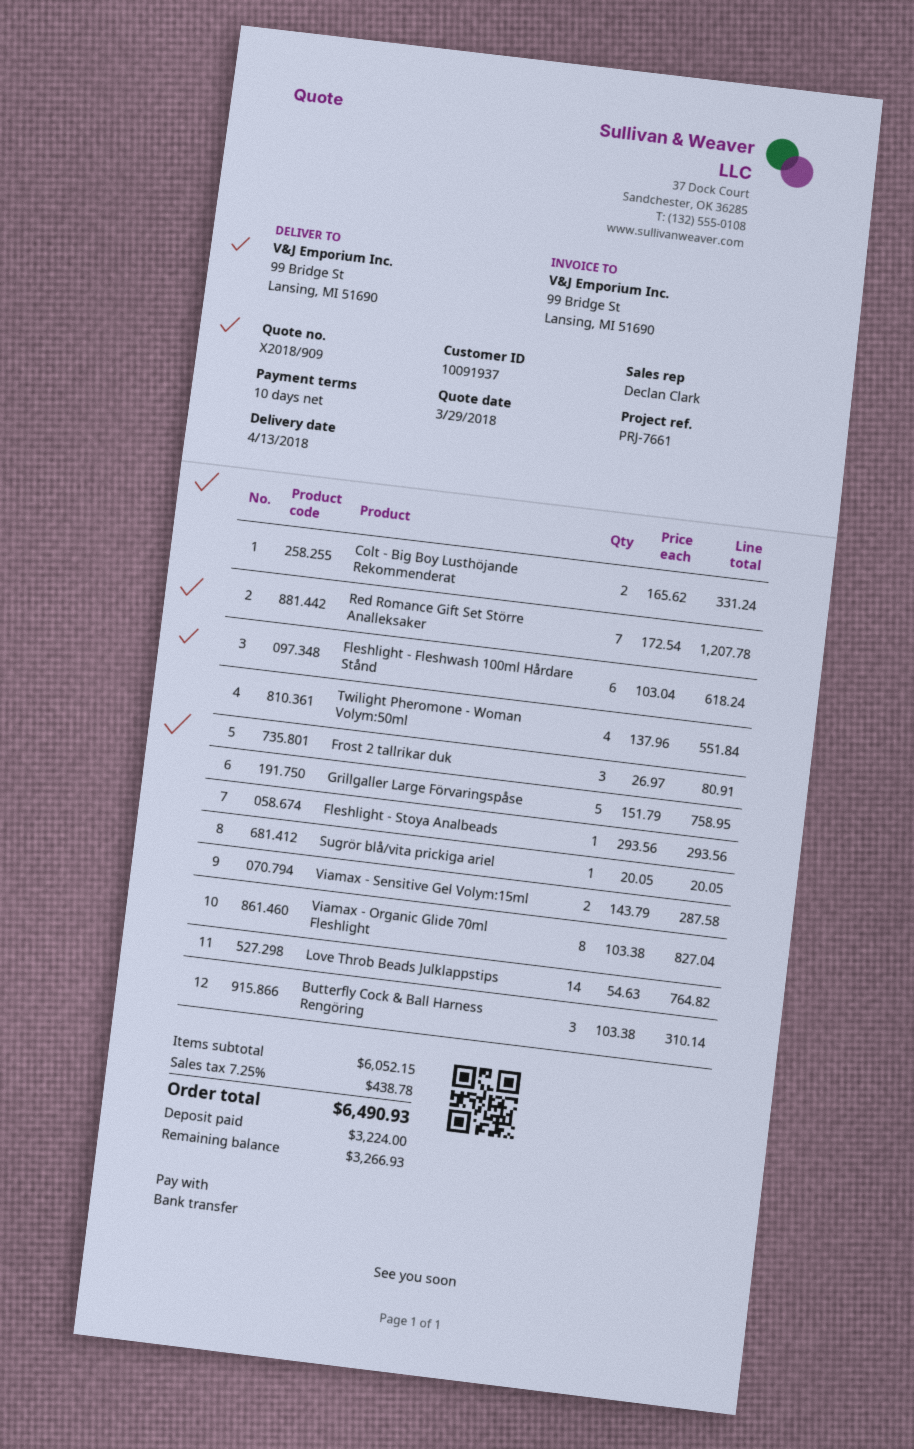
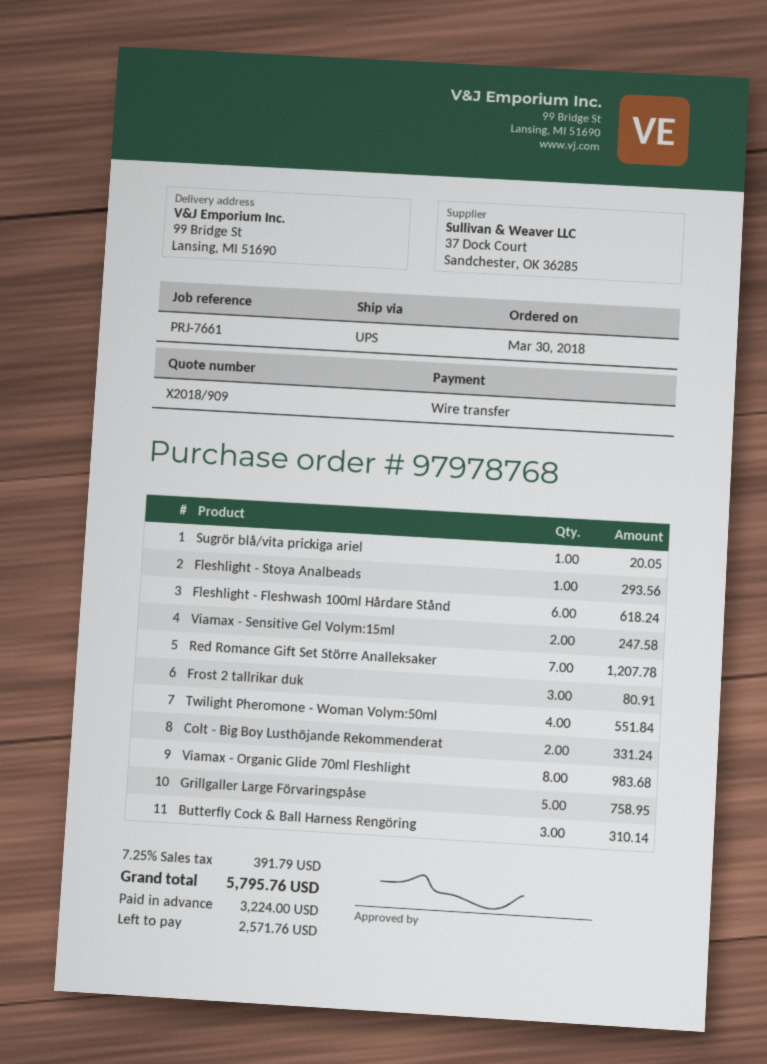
Viamax - Sensitive Gel Volym:15ml: 2 for 287.58 -> 2 for 247.58
Viamax - Organic Glide 70ml Fleshlight: 8 for 827.04 -> 8 for 983.68
Love Throb Beads Julklappstips: 14 for 764.82 -> none
tax: 7.25% = 438.78 -> 7.25% = 391.79
total: 6490.93 -> 5795.76
balance: 3266.93 -> 2571.76

